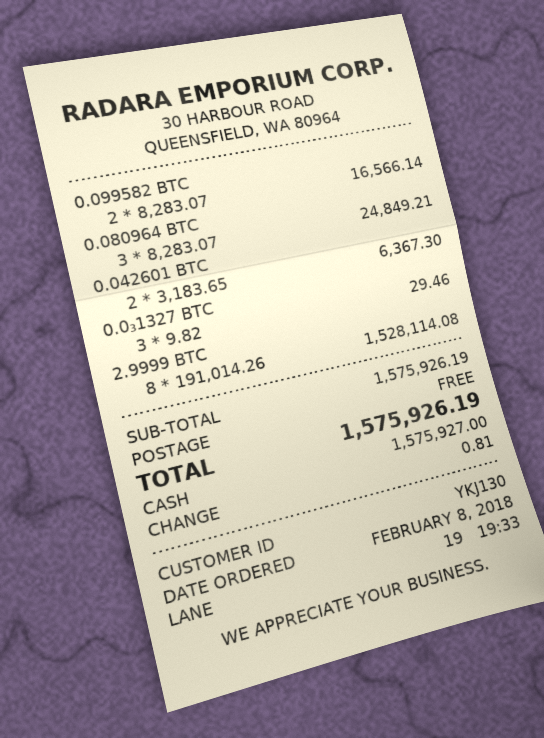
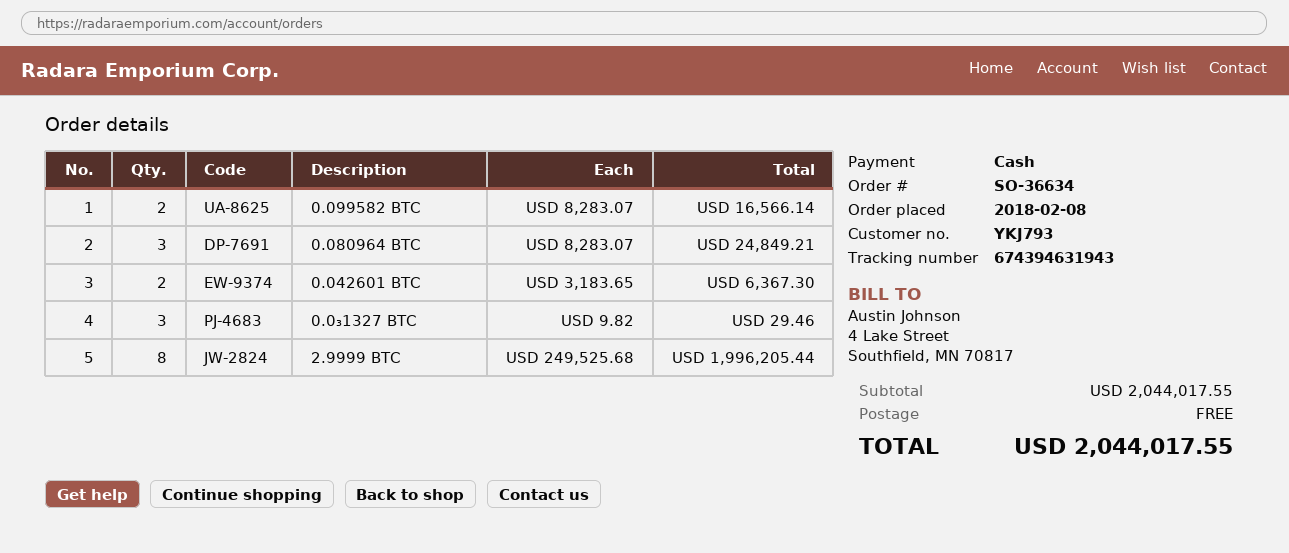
customer number: YKJ130 -> YKJ793
2.9999 BTC: 8 x 191014.26 = 1528114.08 -> 8 x 249525.68 = 1996205.44
subtotal: 1575926.19 -> 2044017.55
total: 1575926.19 -> 2044017.55

